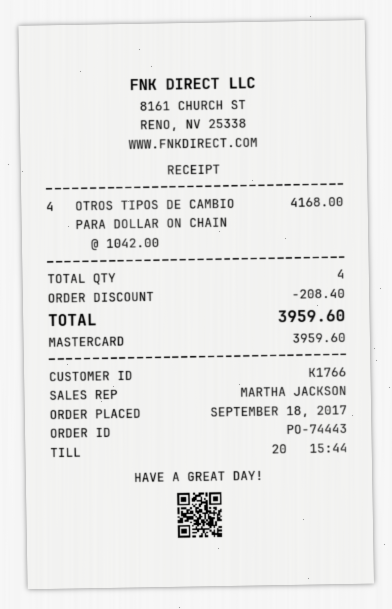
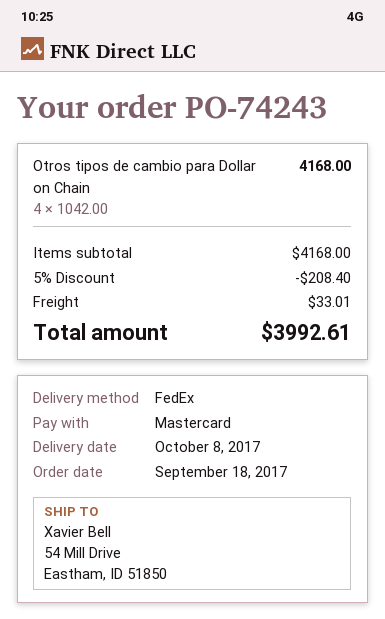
order number: PO-74443 -> PO-74243
shipping: none -> 33.01
total: 3959.60 -> 3992.61

